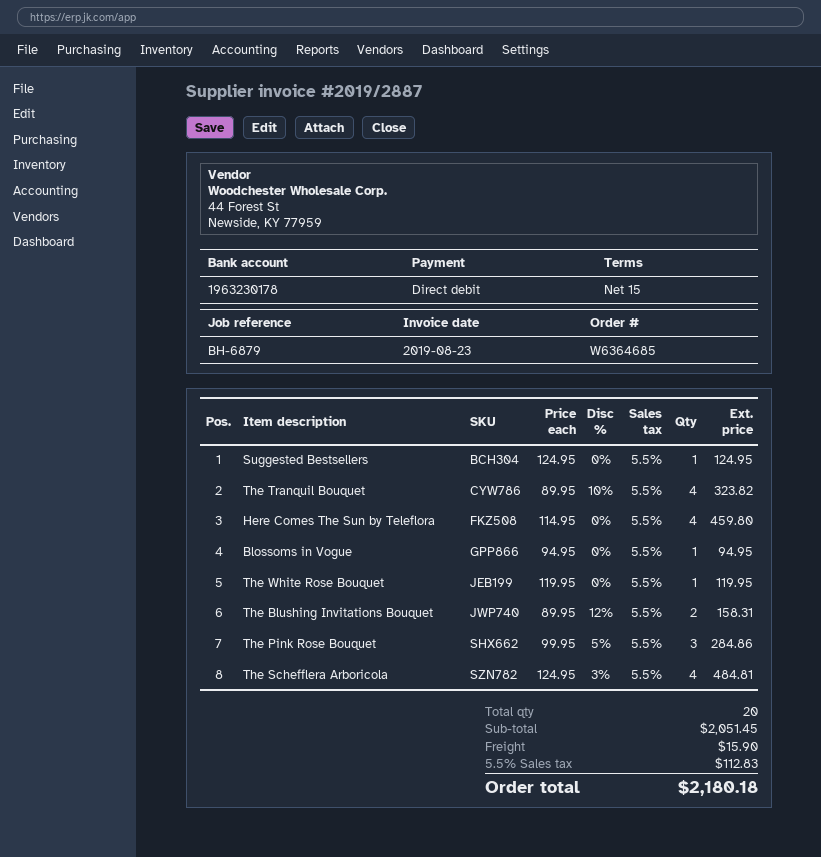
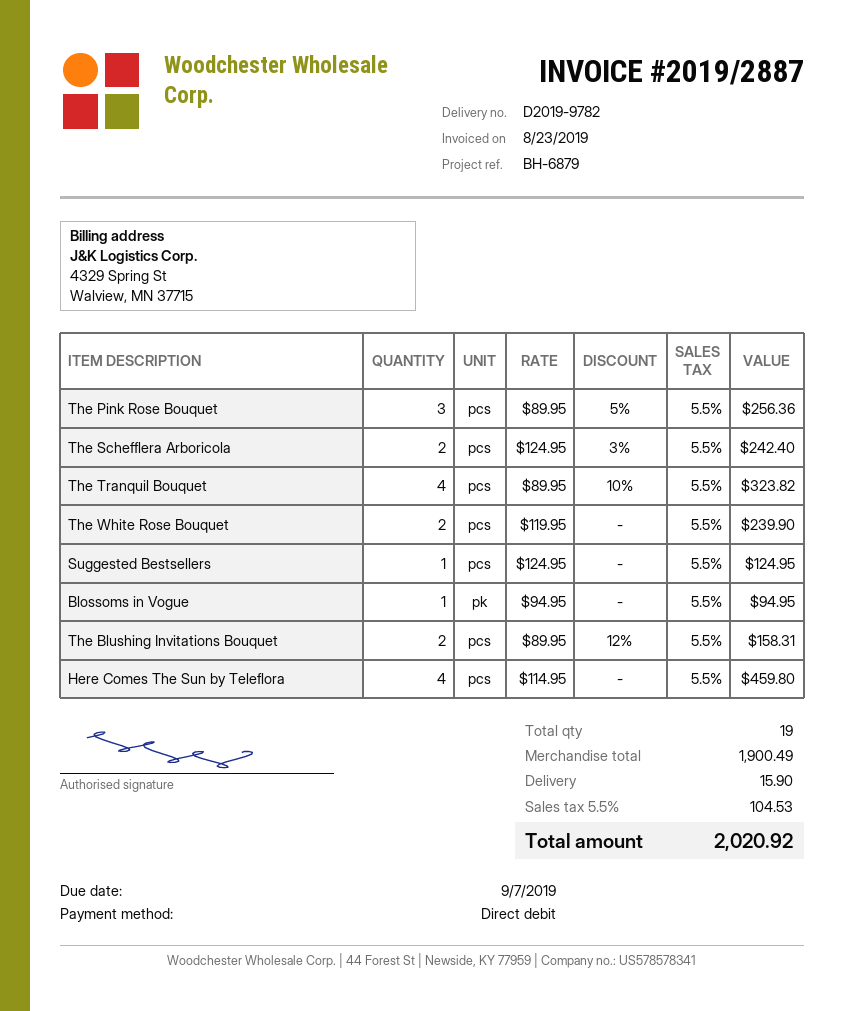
The White Rose Bouquet: 1 x 119.95 = 119.95 -> 2 x 119.95 = 239.90
The Pink Rose Bouquet: 3 x 99.95 - 5% = 284.86 -> 3 x 89.95 - 5% = 256.36
The Schefflera Arboricola: 4 x 124.95 - 3% = 484.81 -> 2 x 124.95 - 3% = 242.40
total quantity: 20 -> 19
subtotal: 2051.45 -> 1900.49
tax: 5.5% = 112.83 -> 5.5% = 104.53
total: 2180.18 -> 2020.92

